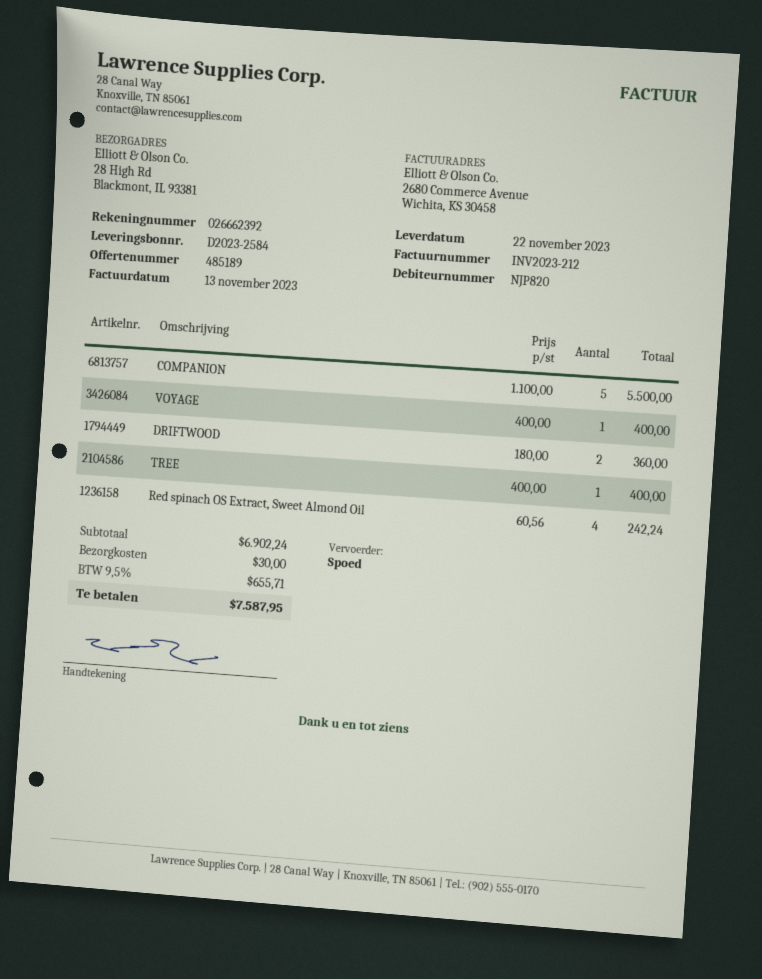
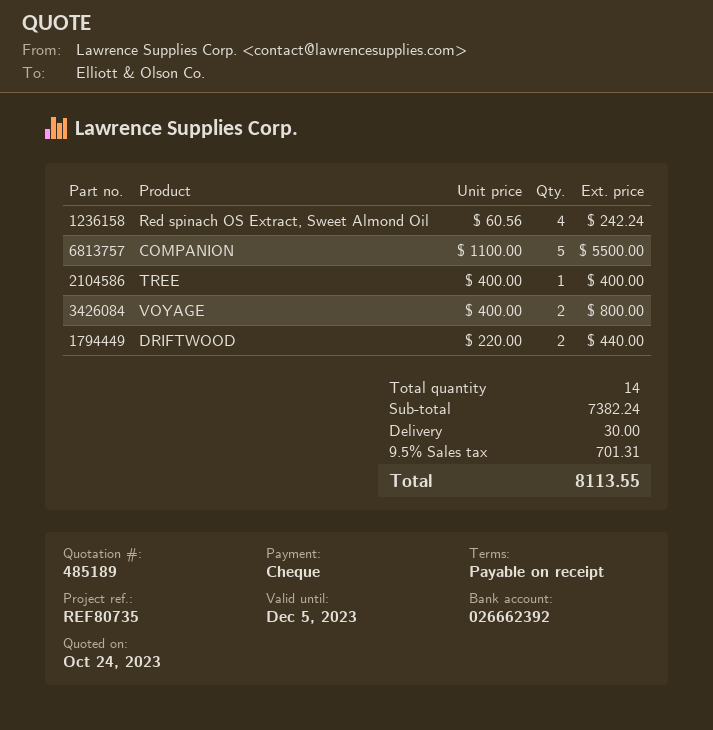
VOYAGE: 1 x 400.00 = 400.00 -> 2 x 400.00 = 800.00
DRIFTWOOD: 2 x 180.00 = 360.00 -> 2 x 220.00 = 440.00
subtotal: 6902.24 -> 7382.24
tax: 9.5% = 655.71 -> 9.5% = 701.31
total: 7587.95 -> 8113.55

